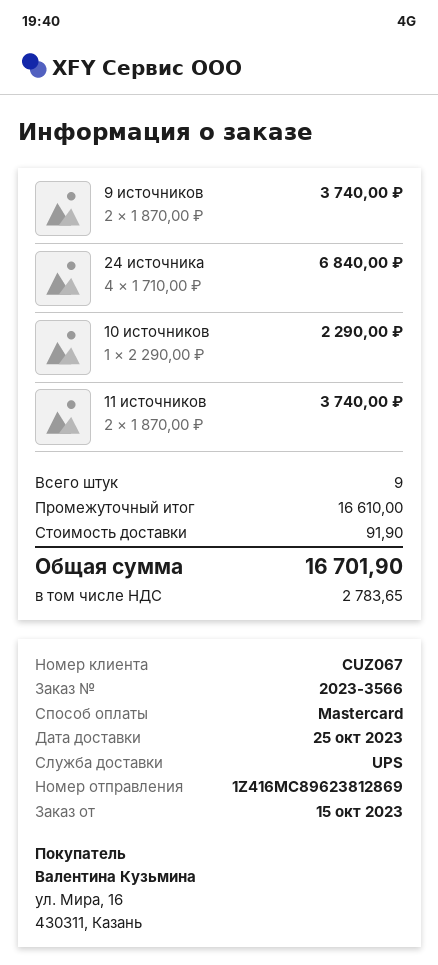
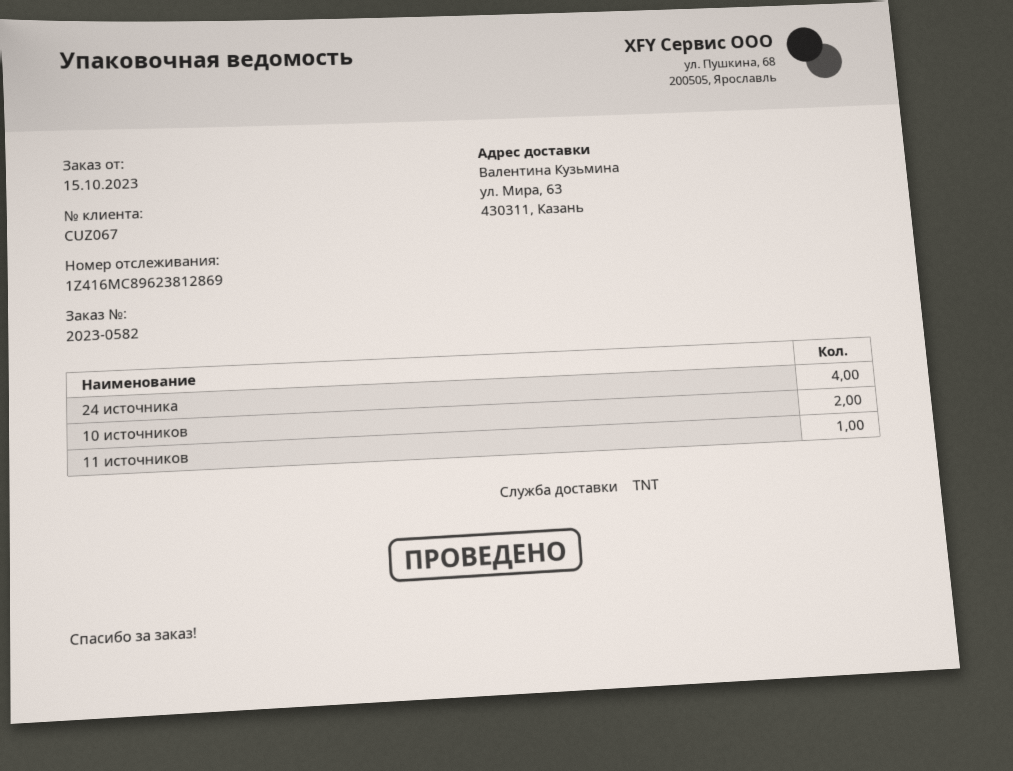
order number: 2023-3566 -> 2023-0582
shipping method: UPS -> TNT
9 источников: 2 -> none
10 источников: 1 -> 2
11 источников: 2 -> 1

